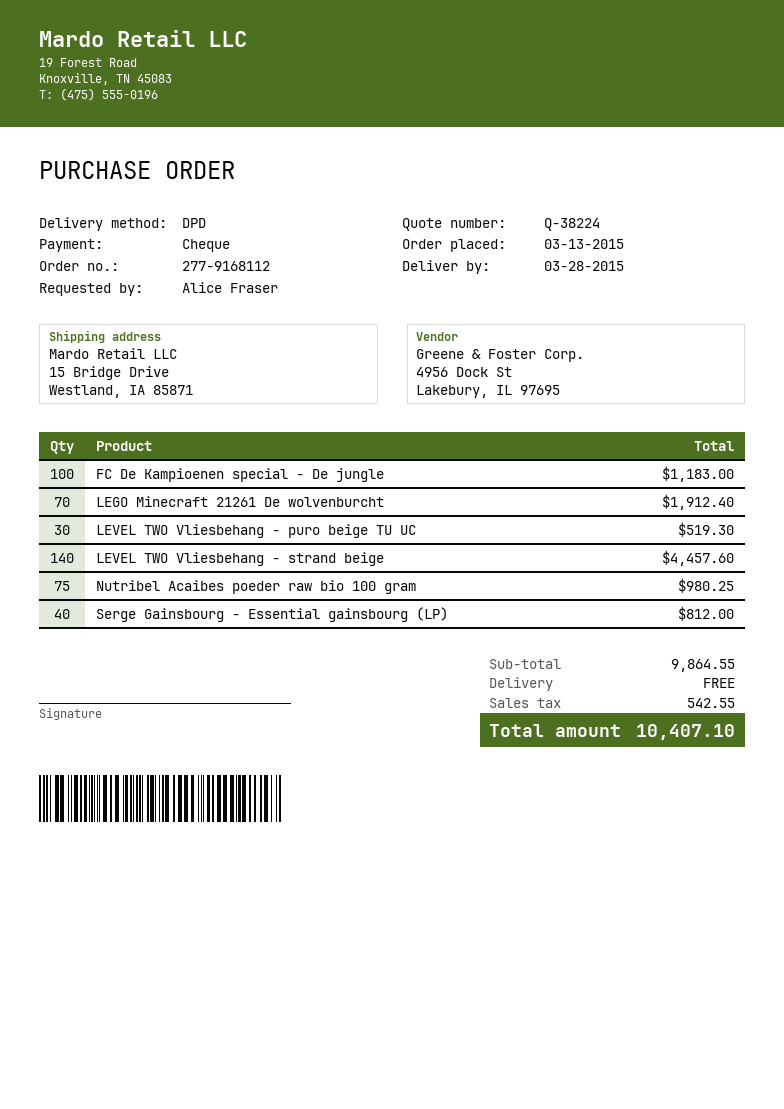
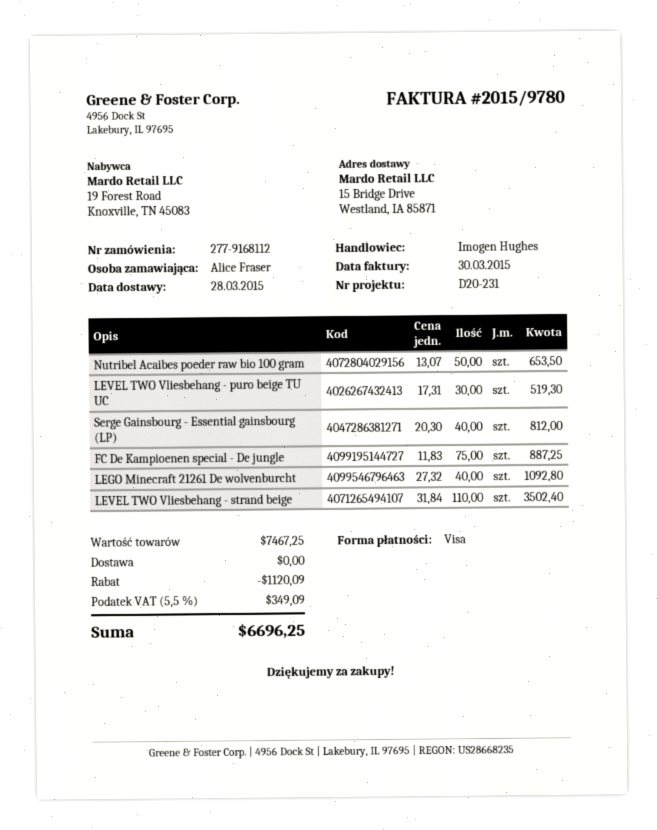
payment method: cheque -> Visa
FC De Kampioenen special - De jungle: 100 for 1183.00 -> 75 for 887.25
LEGO Minecraft 21261 De wolvenburcht: 70 for 1912.40 -> 40 for 1092.80
LEVEL TWO Vliesbehang - strand beige: 140 for 4457.60 -> 110 for 3502.40
Nutribel Acaibes poeder raw bio 100 gram: 75 for 980.25 -> 50 for 653.50
subtotal: 9864.55 -> 7467.25
discount: none -> 1120.09
tax: 542.55 -> 349.09
total: 10407.10 -> 6696.25

